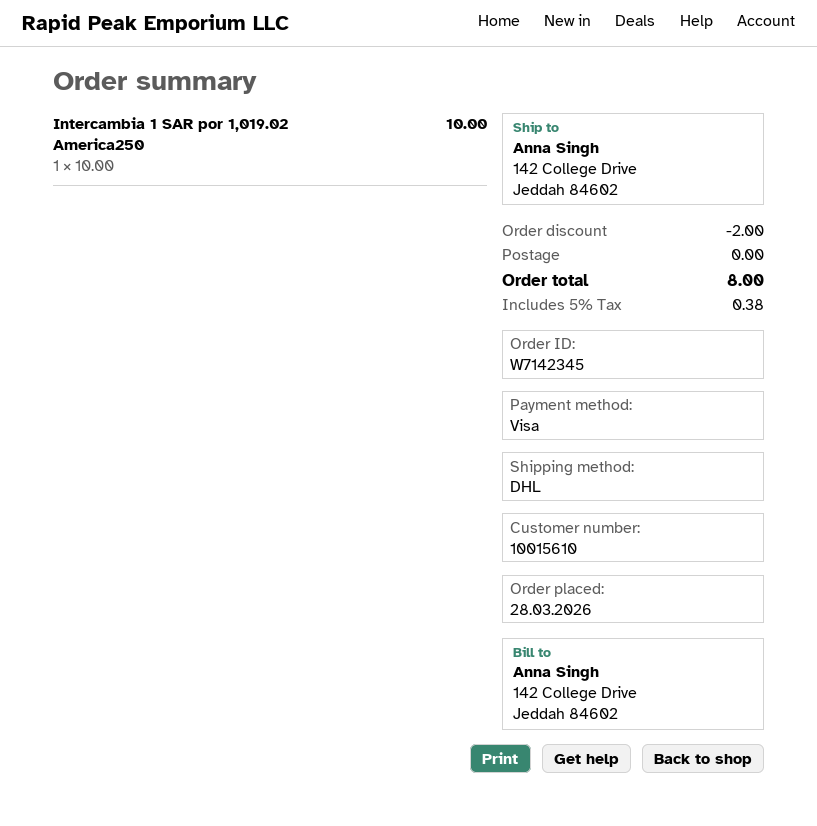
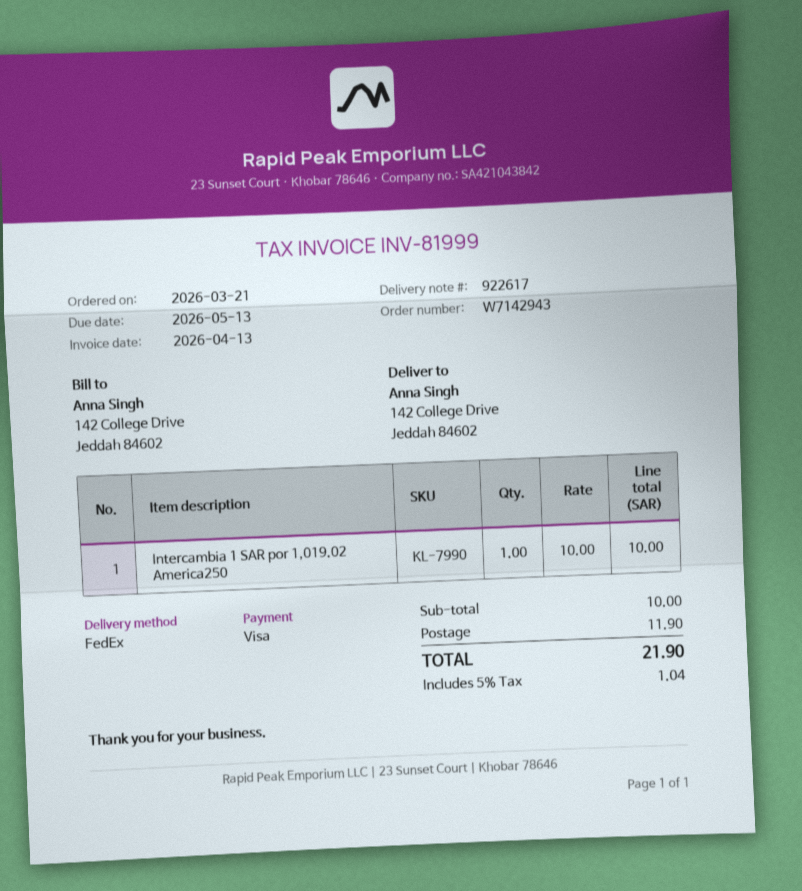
order number: W7142345 -> W7142943
order date: 2026-03-28 -> 2026-03-21
shipping method: DHL -> FedEx
discount: 2.00 -> none
shipping: 0.00 -> 11.90
tax: 5% = 0.38 -> 5% = 1.04
total: 8.00 -> 21.90

